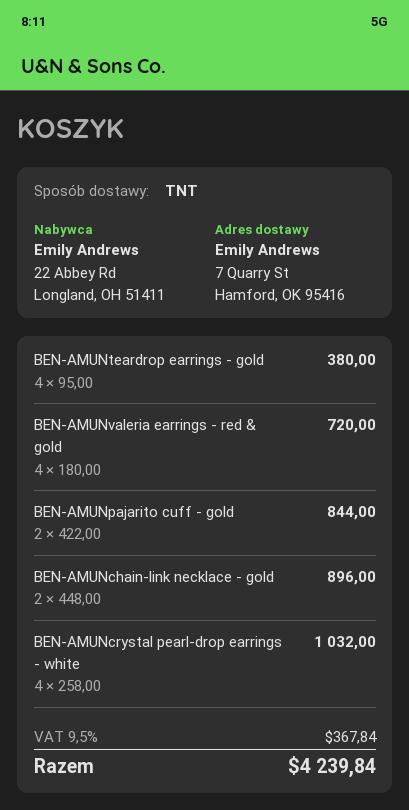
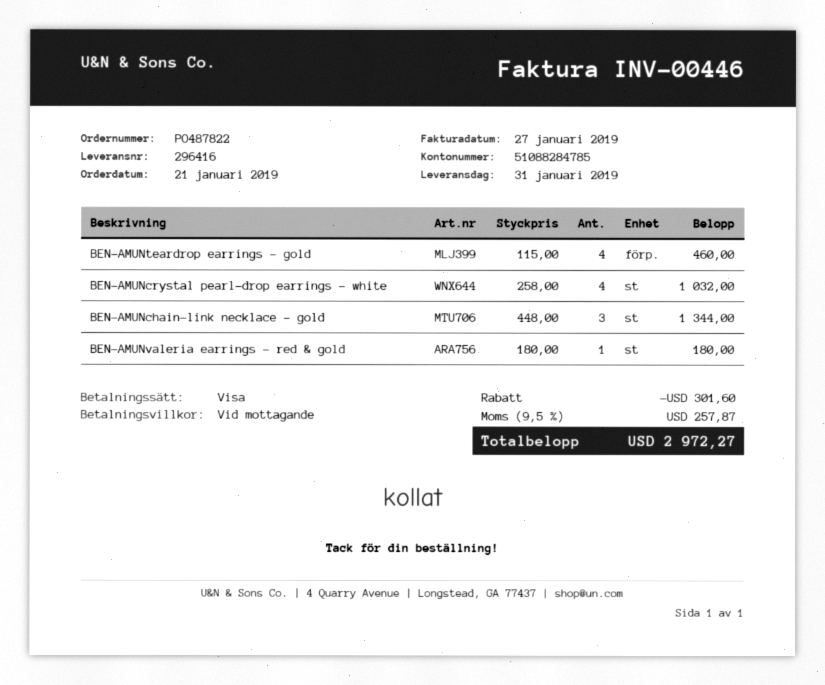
BEN-AMUNteardrop earrings - gold: 4 x 95.00 = 380.00 -> 4 x 115.00 = 460.00
BEN-AMUNvaleria earrings - red & gold: 4 x 180.00 = 720.00 -> 1 x 180.00 = 180.00
BEN-AMUNpajarito cuff - gold: 2 x 422.00 = 844.00 -> none
BEN-AMUNchain-link necklace - gold: 2 x 448.00 = 896.00 -> 3 x 448.00 = 1344.00
discount: none -> 301.60
tax: 9.5% = 367.84 -> 9.5% = 257.87
total: 4239.84 -> 2972.27

